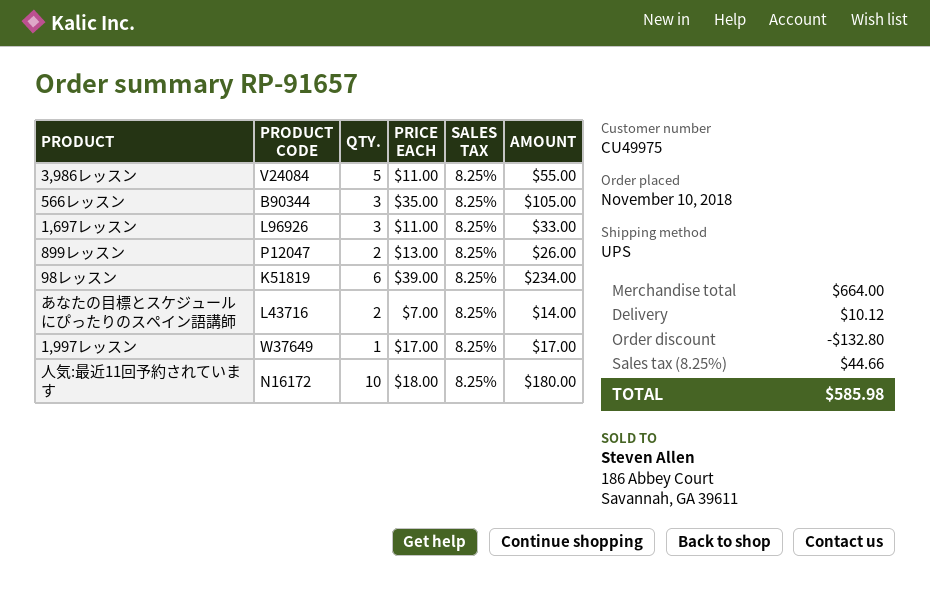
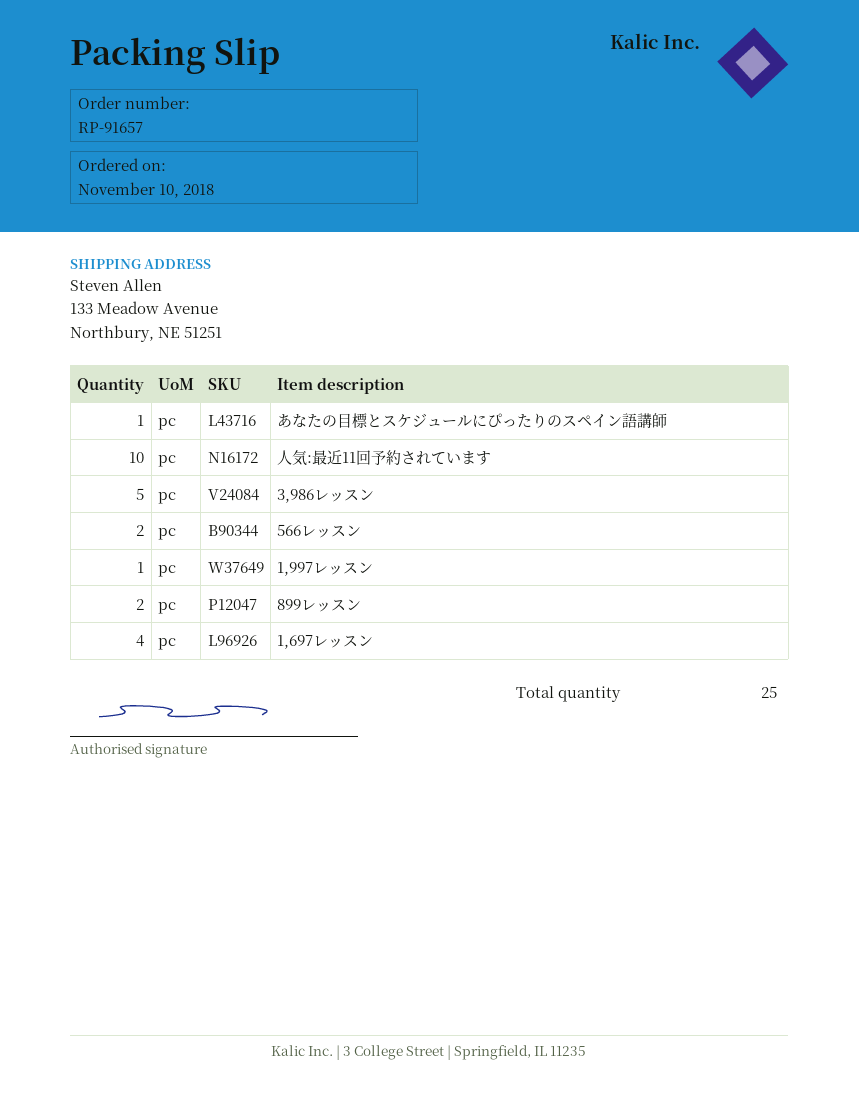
566レッスン: 3 -> 2
1,697レッスン: 3 -> 4
98レッスン: 6 -> none
あなたの目標とスケジュールにぴったりのスペイン語講師: 2 -> 1

